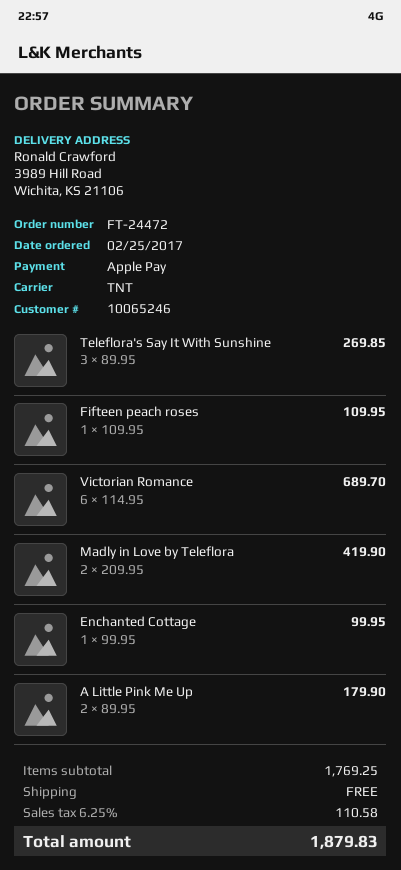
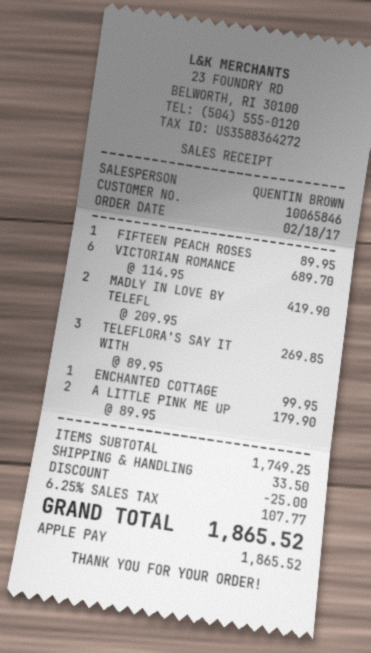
order date: 2017-02-25 -> 2017-02-18
customer number: 10065246 -> 10065846
Fifteen peach roses: 1 x 109.95 = 109.95 -> 1 x 89.95 = 89.95
subtotal: 1769.25 -> 1749.25
discount: none -> 25.00
shipping: 0.00 -> 33.50
tax: 6.25% = 110.58 -> 6.25% = 107.77
total: 1879.83 -> 1865.52

